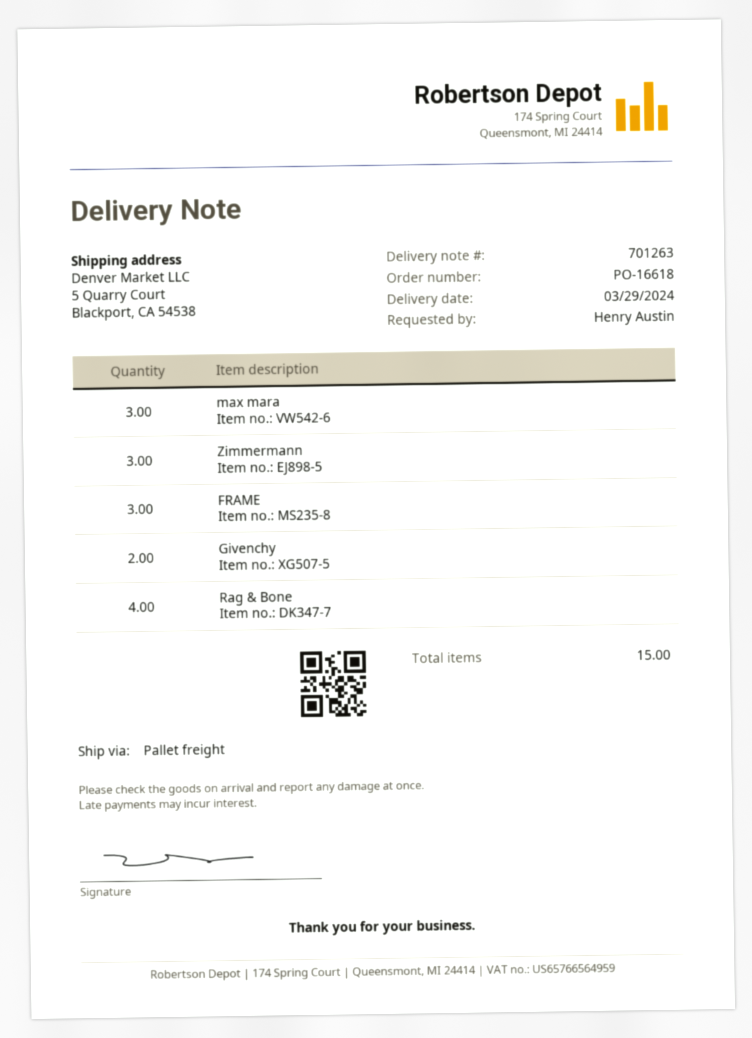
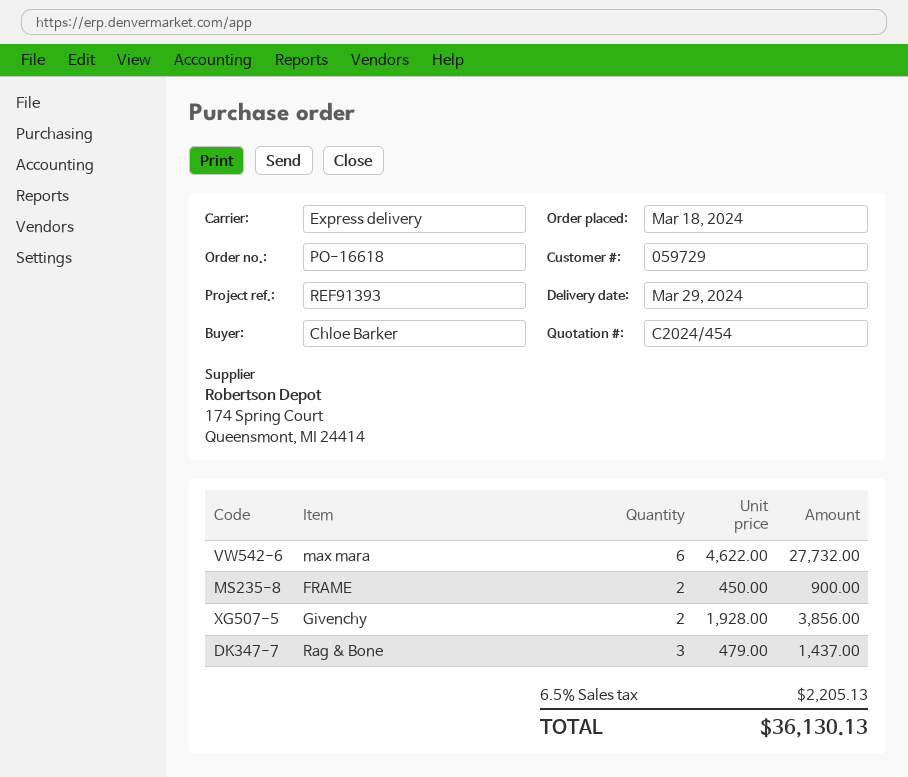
ordered by: Henry Austin -> Chloe Barker
shipping method: pallet freight -> express
max mara: 3 -> 6
Zimmermann: 3 -> none
FRAME: 3 -> 2
Rag & Bone: 4 -> 3

